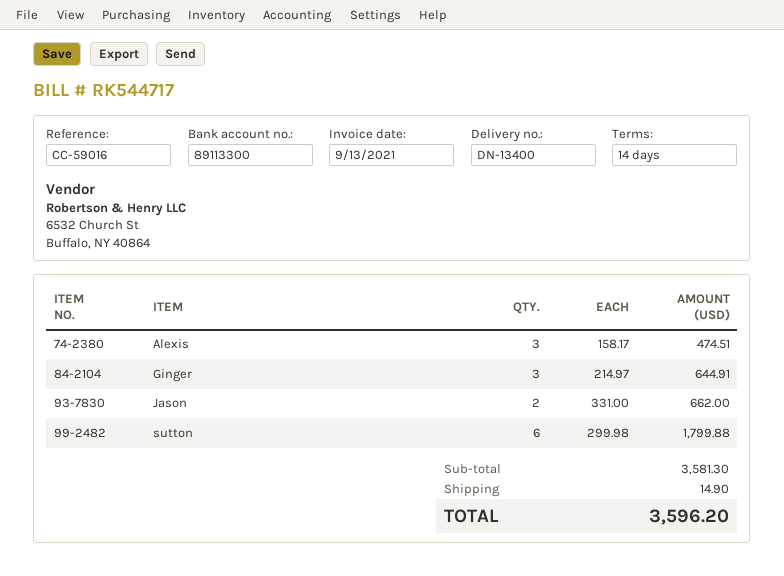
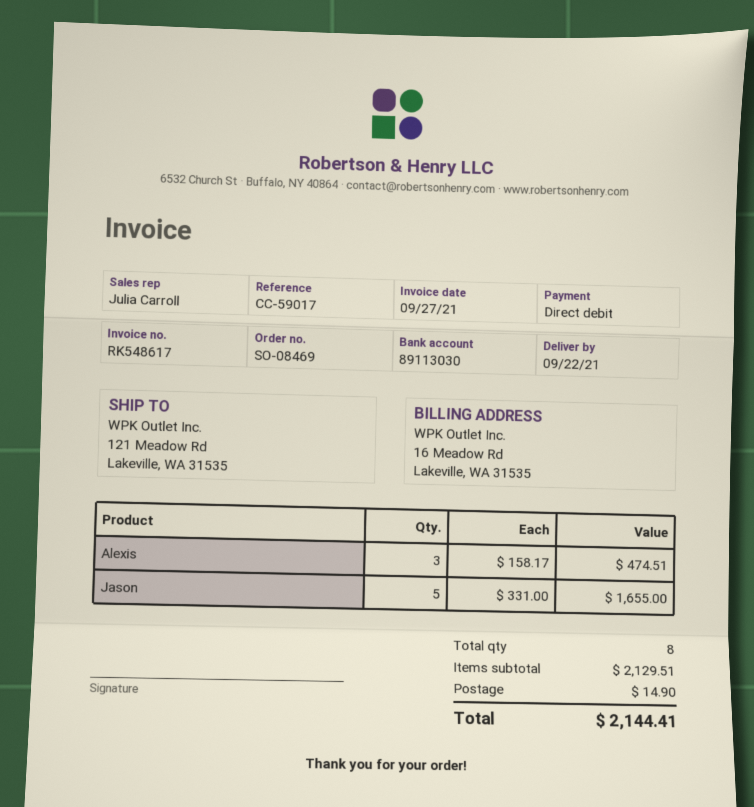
invoice number: RK544717 -> RK548617
invoice date: 2021-09-13 -> 2021-09-27
reference: CC-59016 -> CC-59017
bank account: 89113300 -> 89113030
Ginger: 3 x 214.97 = 644.91 -> none
Jason: 2 x 331.00 = 662.00 -> 5 x 331.00 = 1655.00
sutton: 6 x 299.98 = 1799.88 -> none
subtotal: 3581.30 -> 2129.51
total: 3596.20 -> 2144.41

